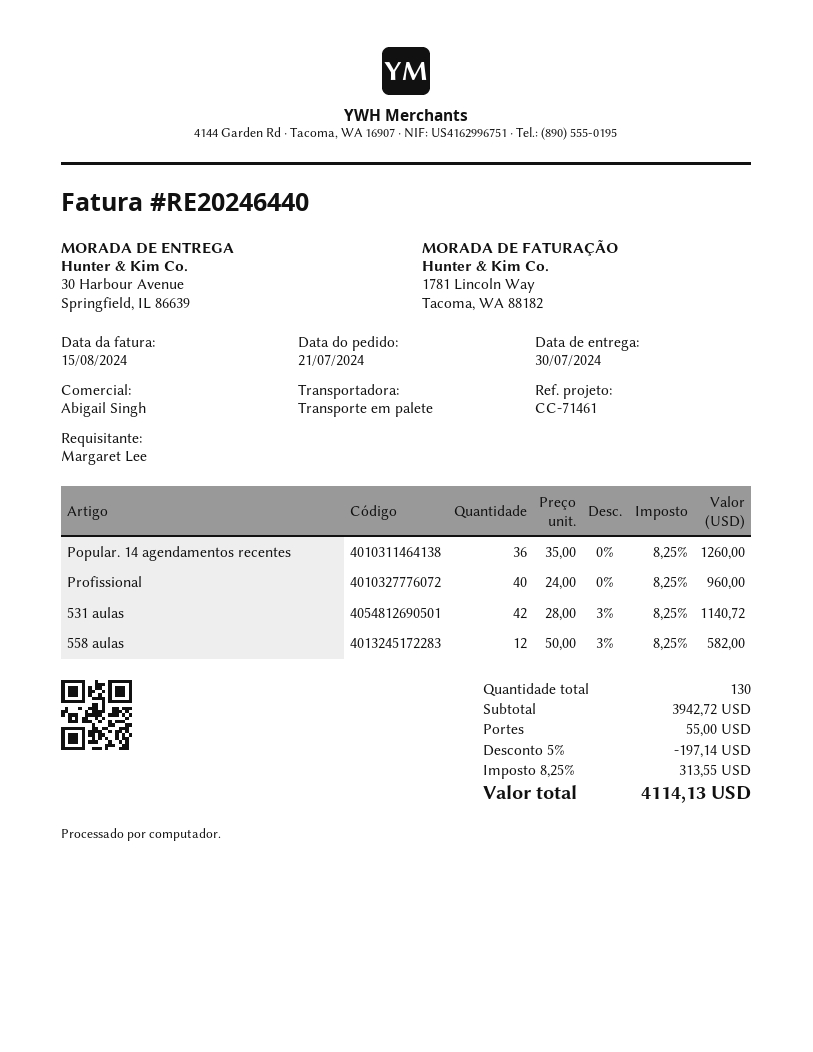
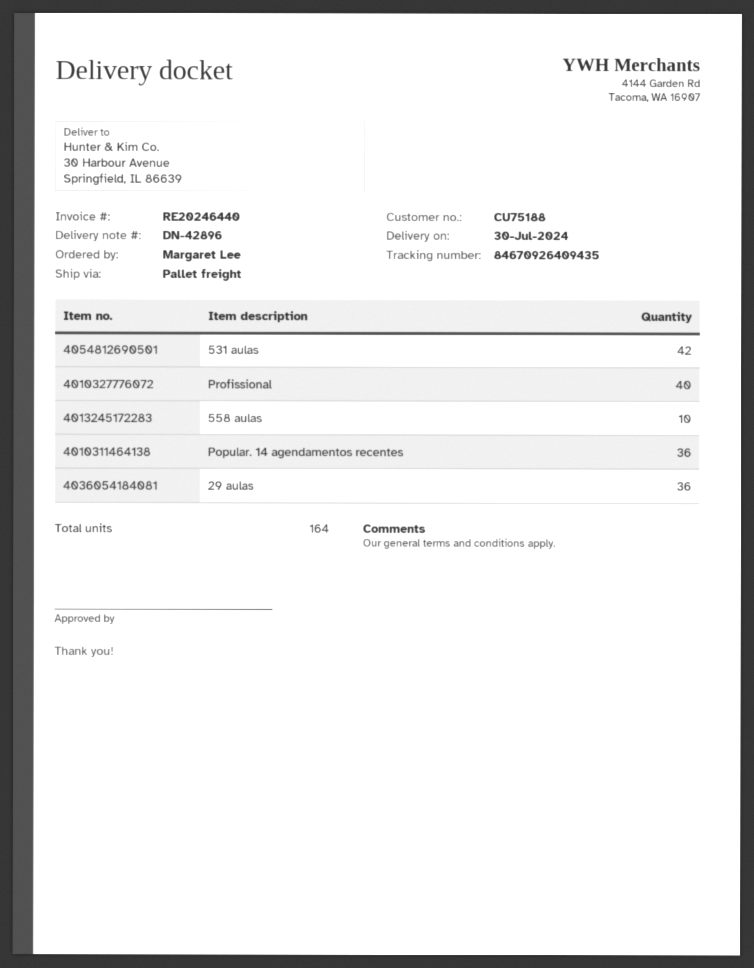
558 aulas: 12 -> 10
29 aulas: none -> 36
total quantity: 130 -> 164

